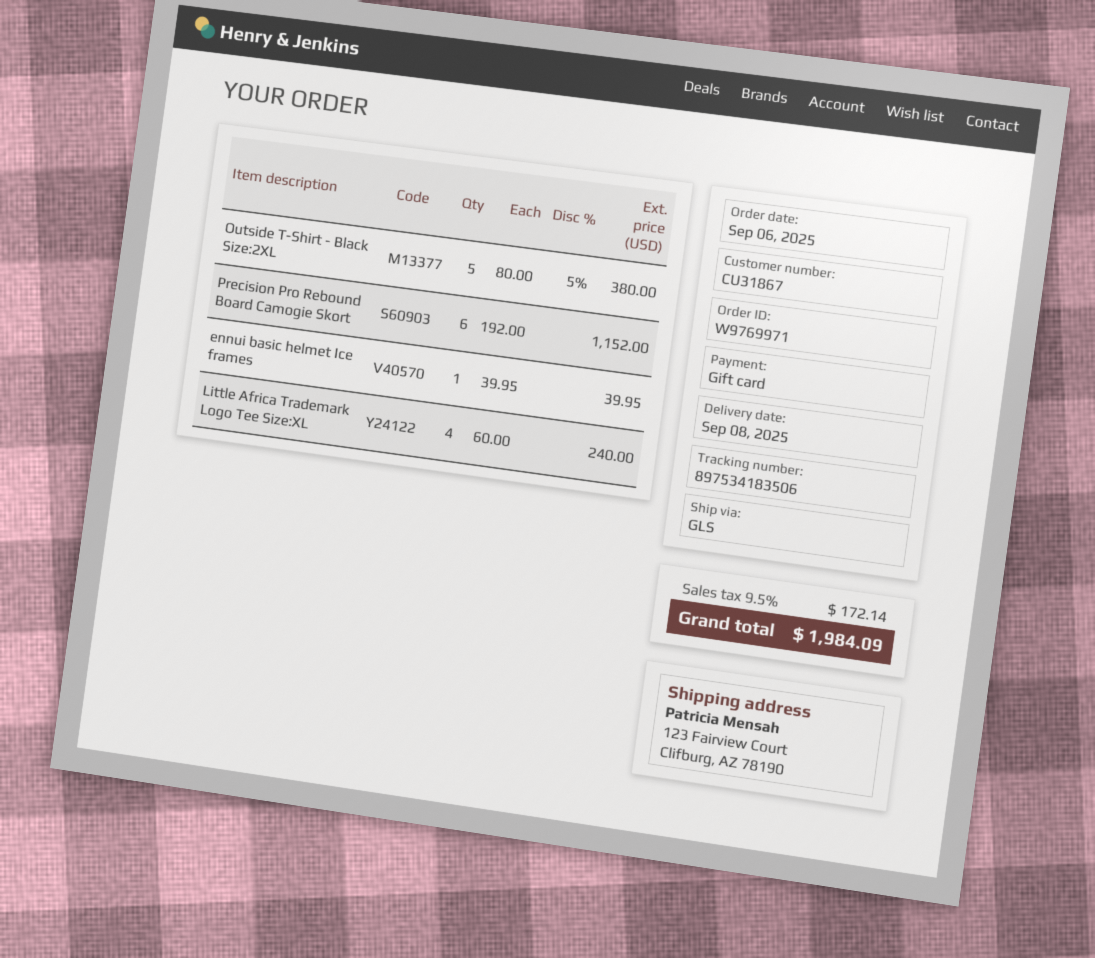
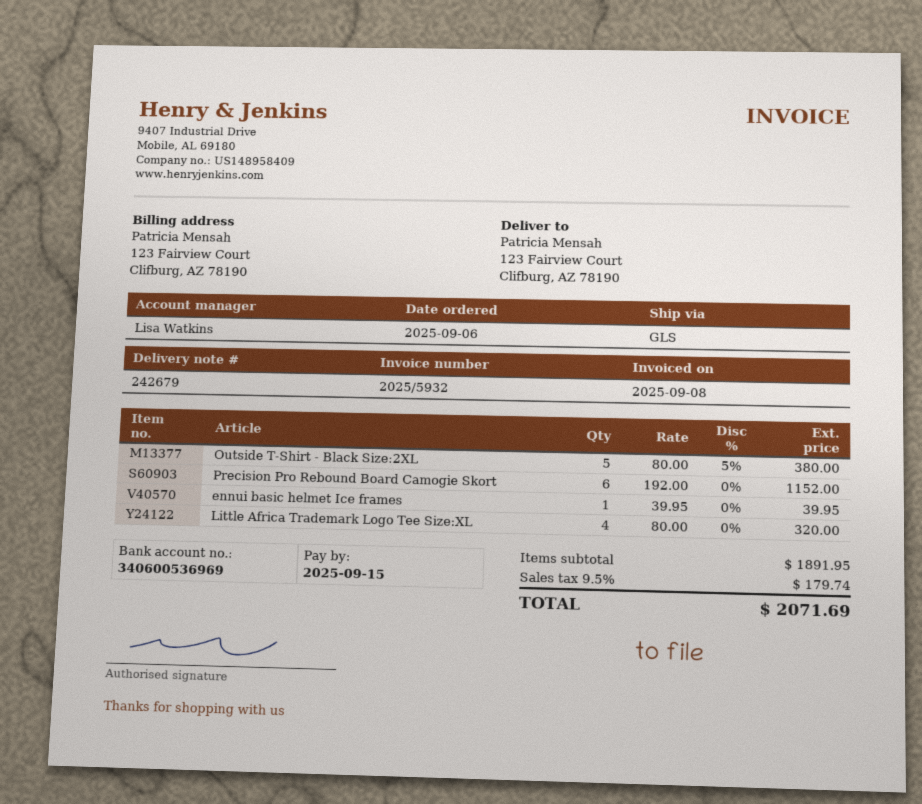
Little Africa Trademark Logo Tee Size:XL: 4 x 60.00 = 240.00 -> 4 x 80.00 = 320.00
tax: 9.5% = 172.14 -> 9.5% = 179.74
total: 1984.09 -> 2071.69

